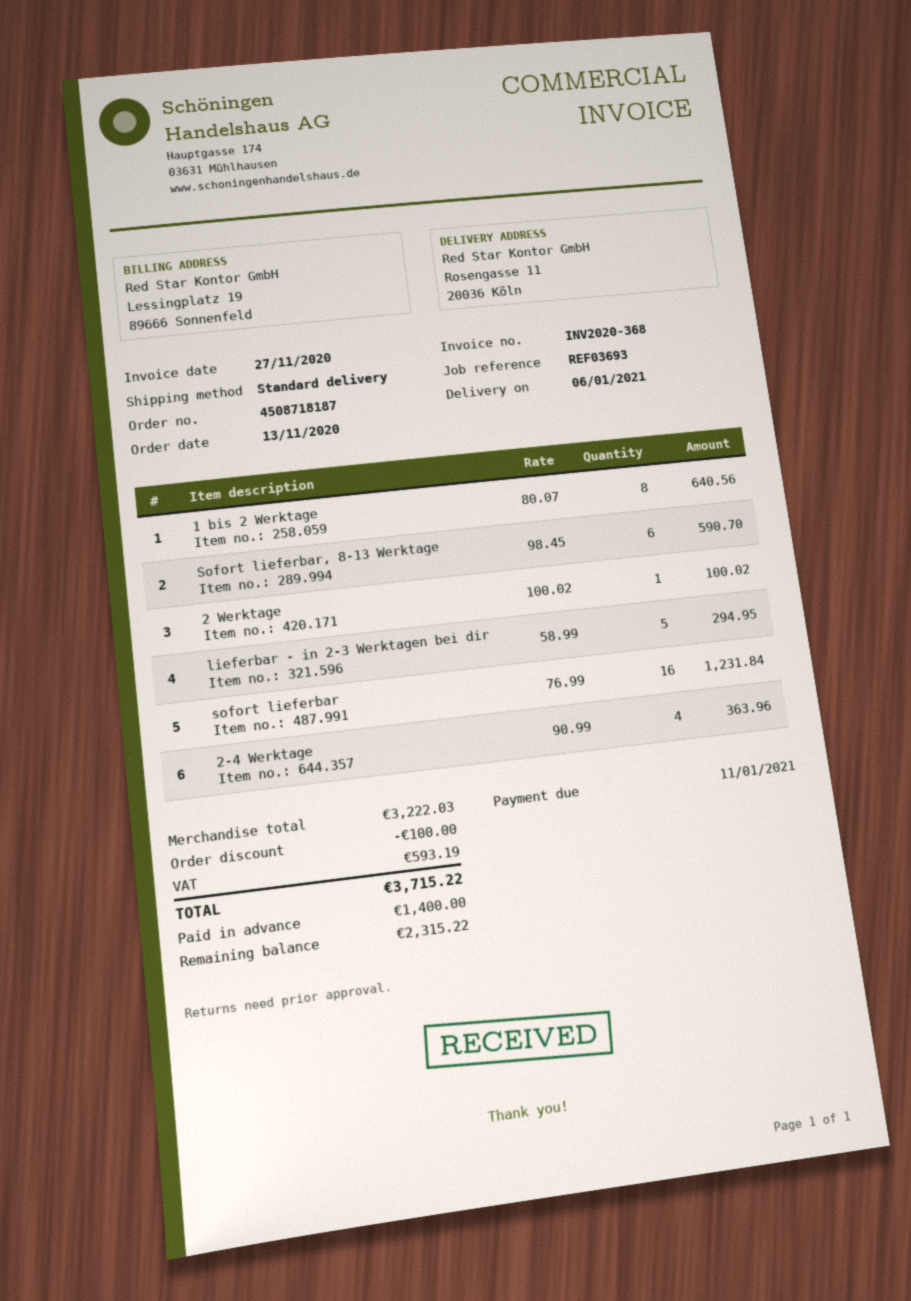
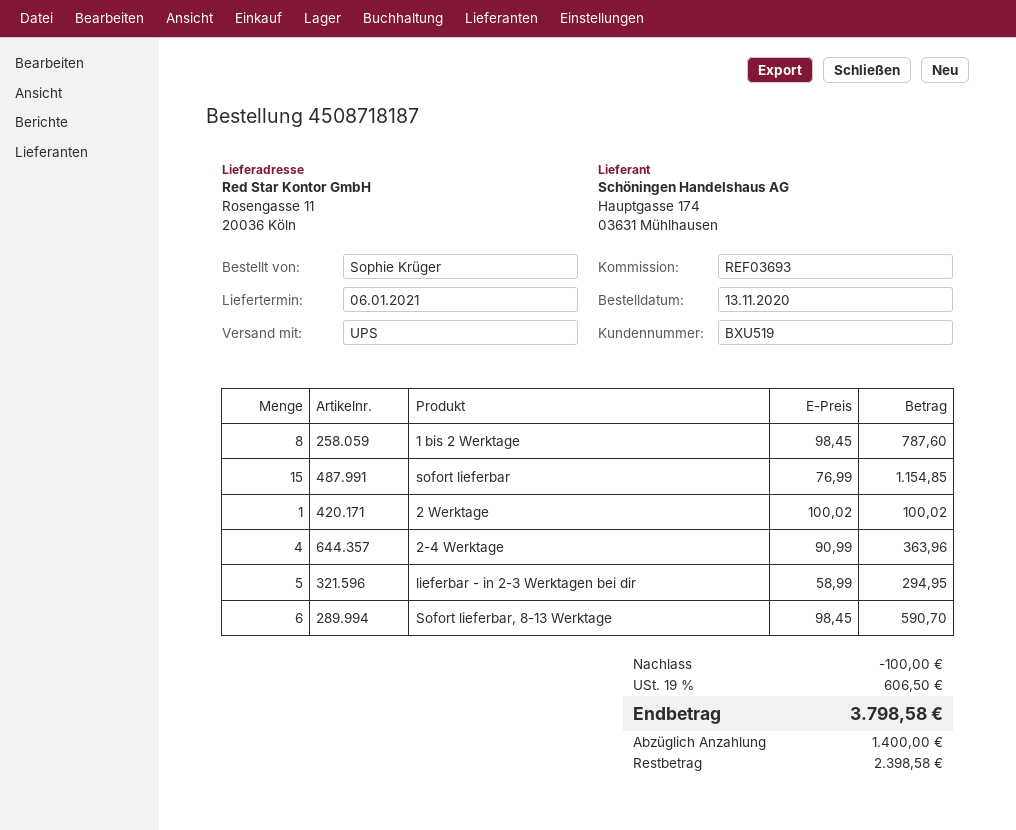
shipping method: standard -> UPS
1 bis 2 Werktage: 8 x 80.07 = 640.56 -> 8 x 98.45 = 787.60
sofort lieferbar: 16 x 76.99 = 1231.84 -> 15 x 76.99 = 1154.85
tax: 593.19 -> 606.50
total: 3715.22 -> 3798.58
balance: 2315.22 -> 2398.58

